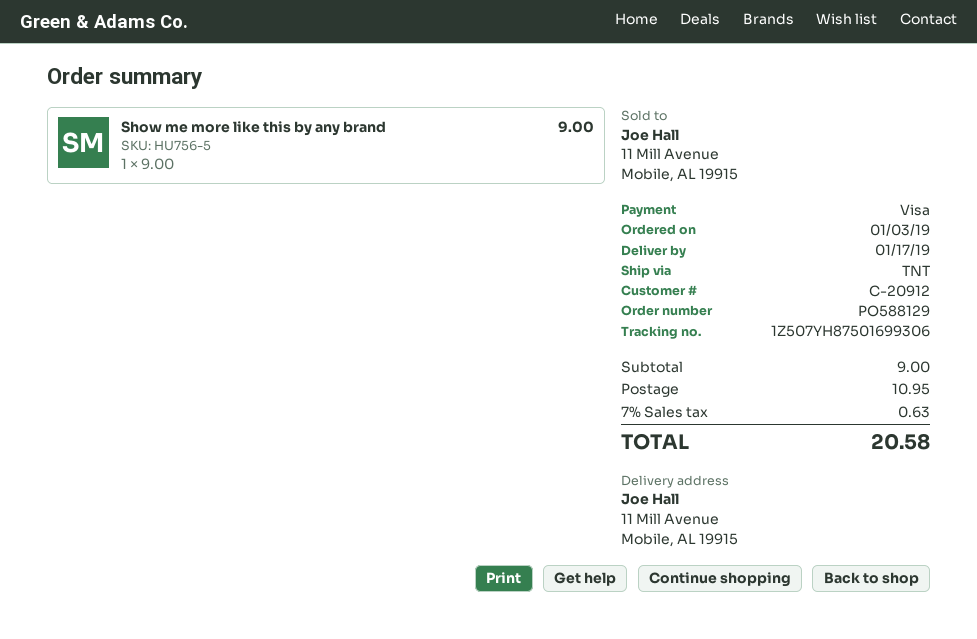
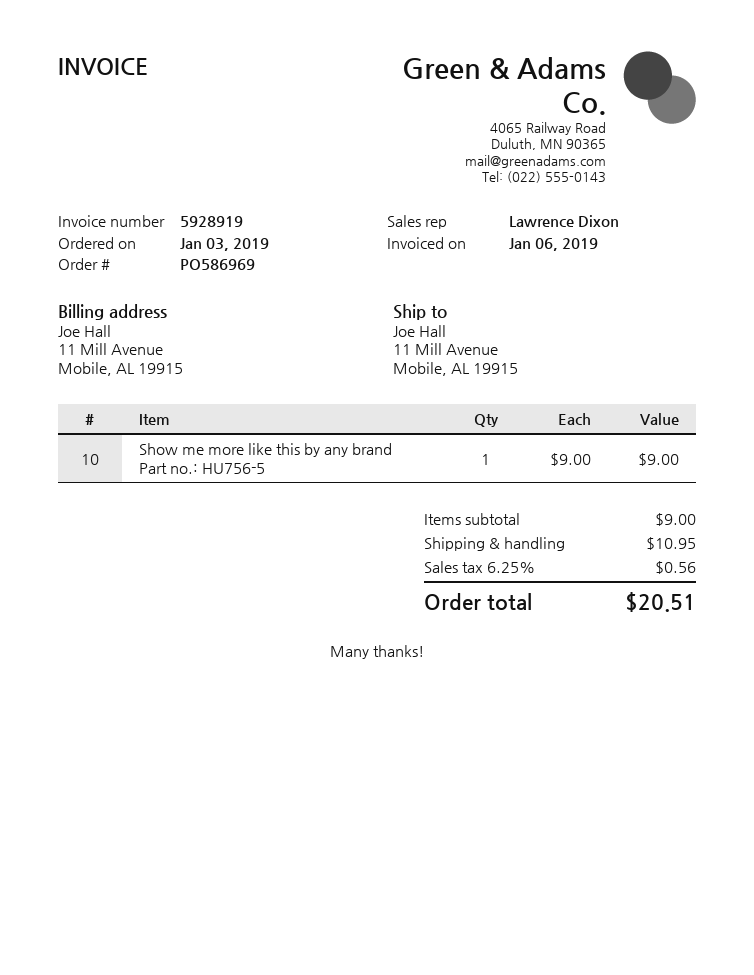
order number: PO588129 -> PO586969
tax: 7% = 0.63 -> 6.25% = 0.56
total: 20.58 -> 20.51

